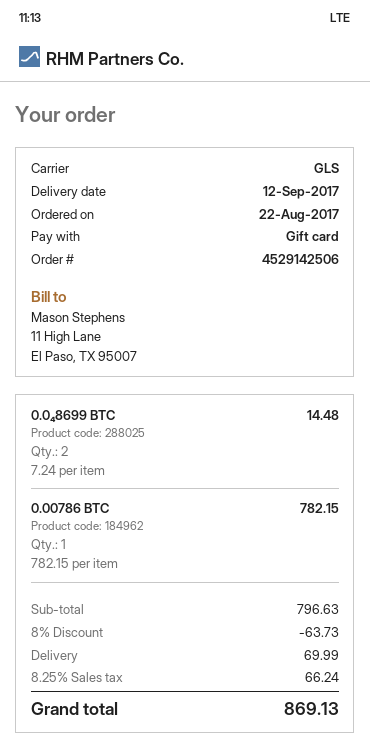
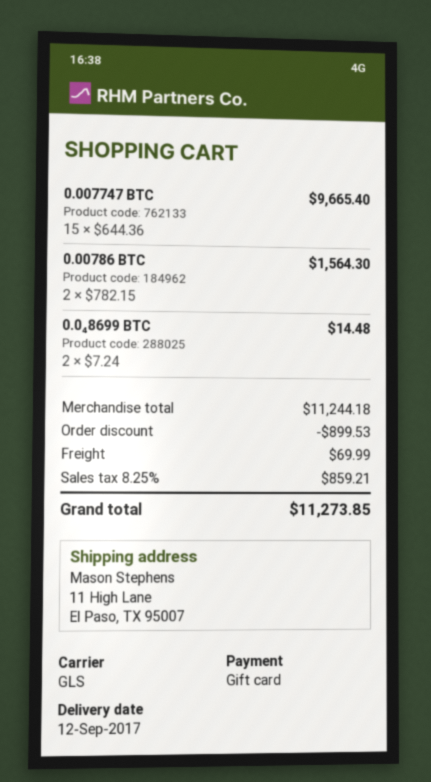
0.00786 BTC: 1 x 782.15 = 782.15 -> 2 x 782.15 = 1564.30
0.007747 BTC: none -> 15 x 644.36 = 9665.40
subtotal: 796.63 -> 11244.18
discount: 63.73 -> 899.53
tax: 8.25% = 66.24 -> 8.25% = 859.21
total: 869.13 -> 11273.85

